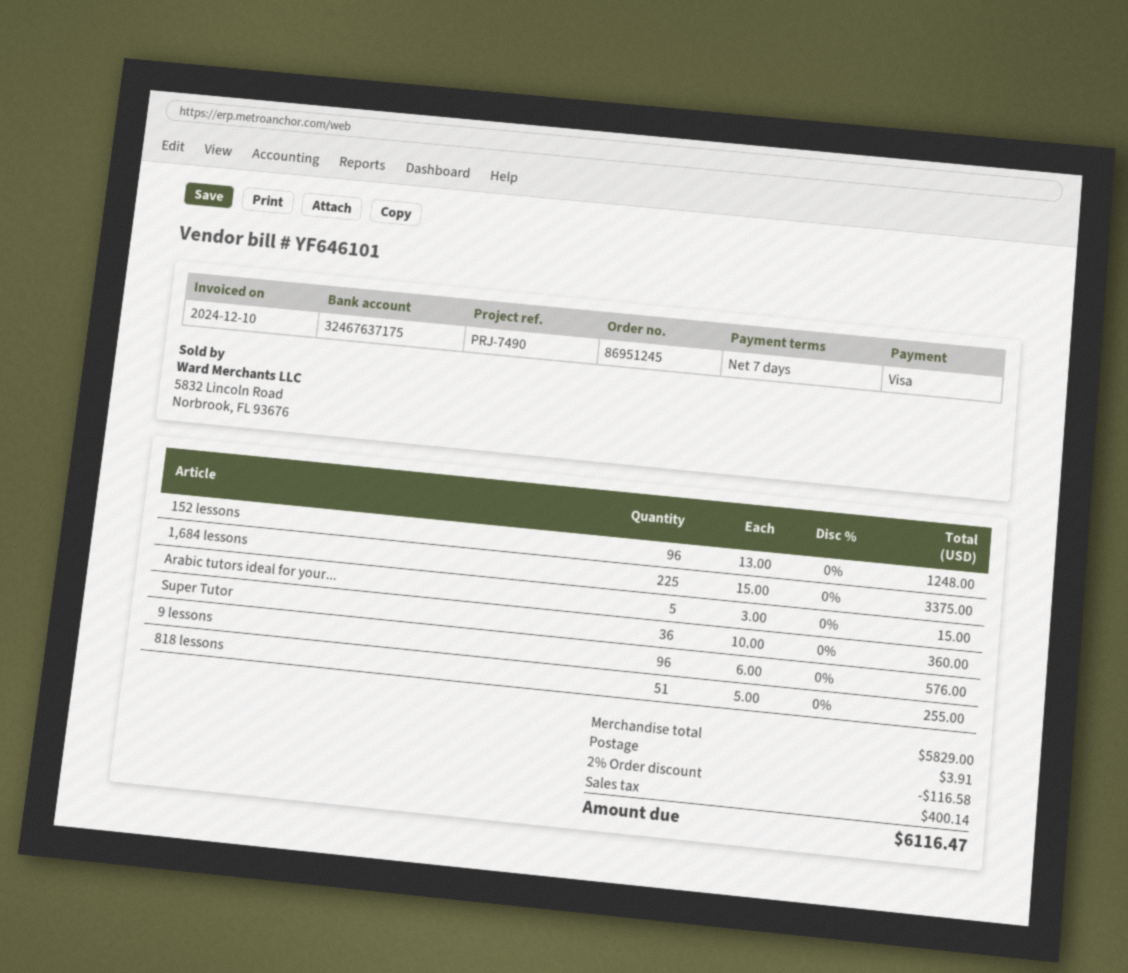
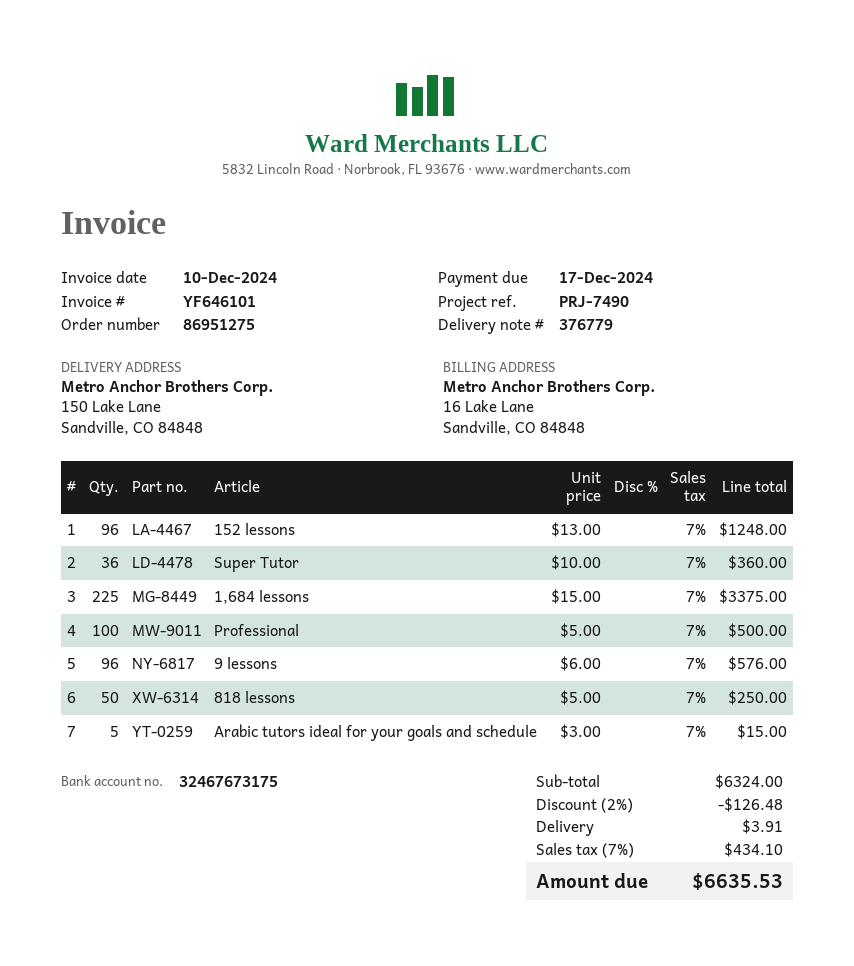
order number: 86951245 -> 86951275
bank account: 32467637175 -> 32467673175
818 lessons: 51 x 5.00 = 255.00 -> 50 x 5.00 = 250.00
Professional: none -> 100 x 5.00 = 500.00
subtotal: 5829.00 -> 6324.00
discount: 2% = 116.58 -> 2% = 126.48
tax: 400.14 -> 434.10
total: 6116.47 -> 6635.53

